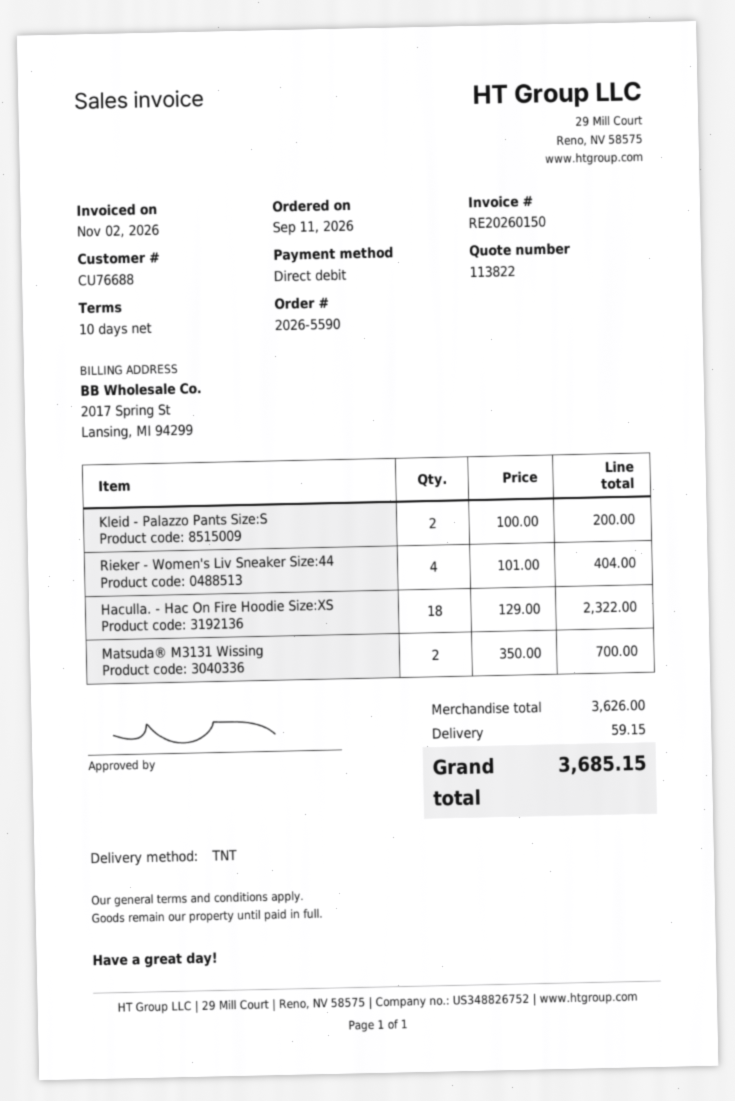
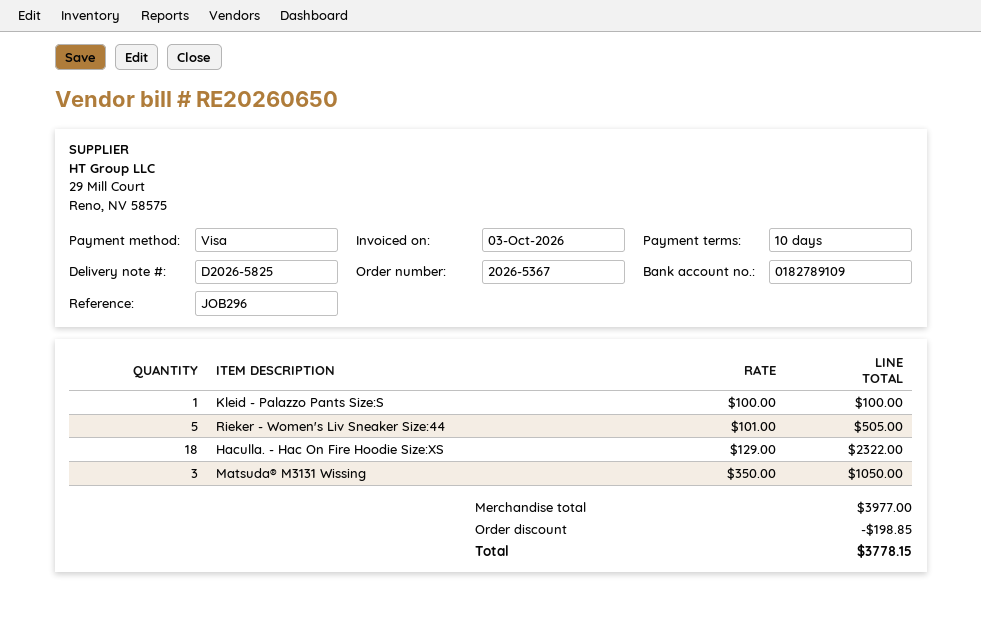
order number: 2026-5590 -> 2026-5367
invoice number: RE20260150 -> RE20260650
invoice date: 2026-11-02 -> 2026-10-03
payment method: direct debit -> Visa
Kleid - Palazzo Pants Size:S: 2 x 100.00 = 200.00 -> 1 x 100.00 = 100.00
Rieker - Women's Liv Sneaker Size:44: 4 x 101.00 = 404.00 -> 5 x 101.00 = 505.00
Matsuda® M3131 Wissing: 2 x 350.00 = 700.00 -> 3 x 350.00 = 1050.00
subtotal: 3626.00 -> 3977.00
discount: none -> 198.85
shipping: 59.15 -> none
total: 3685.15 -> 3778.15

